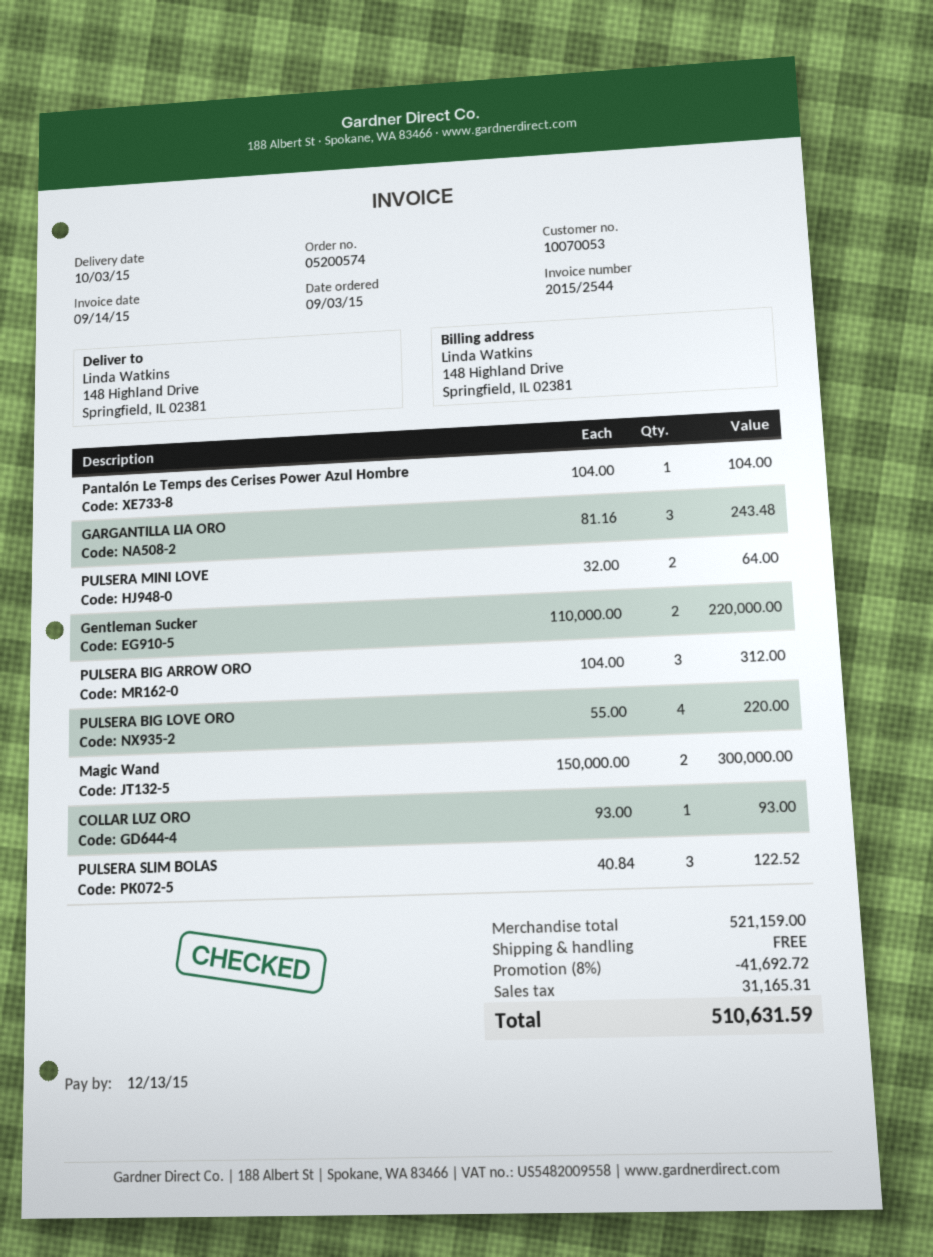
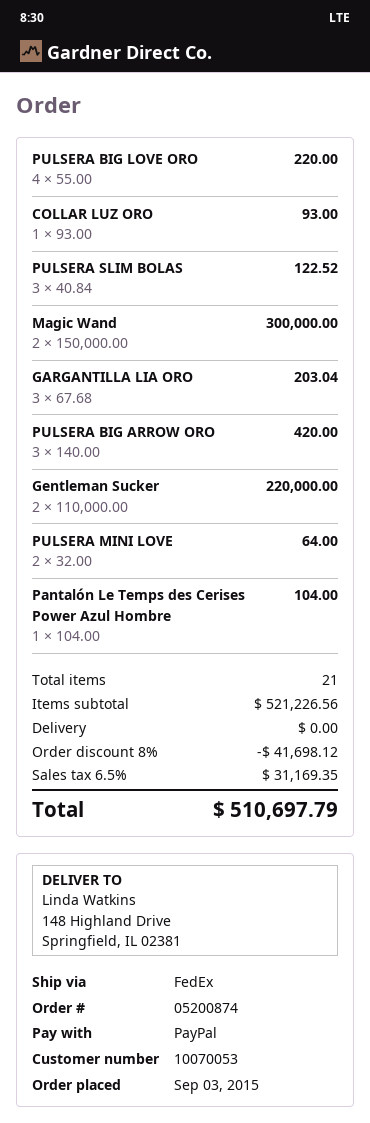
order number: 05200574 -> 05200874
GARGANTILLA LIA ORO: 3 x 81.16 = 243.48 -> 3 x 67.68 = 203.04
PULSERA BIG ARROW ORO: 3 x 104.00 = 312.00 -> 3 x 140.00 = 420.00
subtotal: 521159.00 -> 521226.56
discount: 8% = 41692.72 -> 8% = 41698.12
tax: 31165.31 -> 31169.35
total: 510631.59 -> 510697.79

